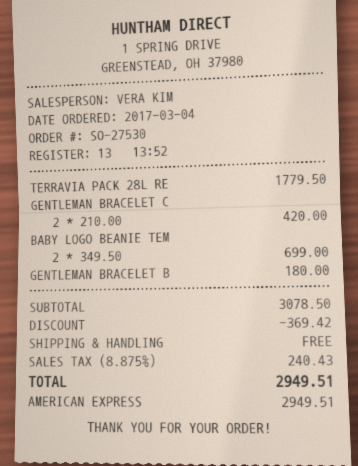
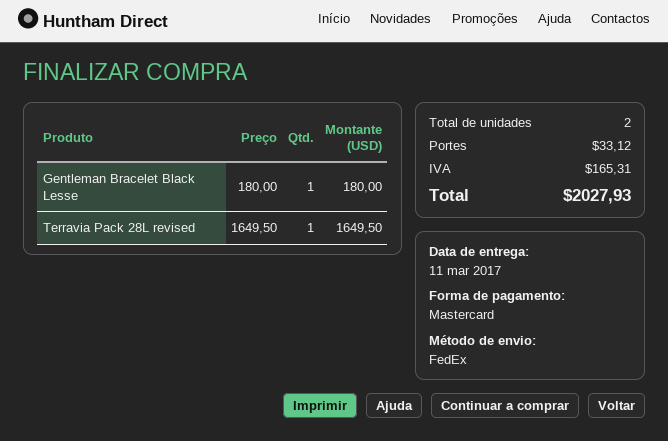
payment method: American Express -> Mastercard
TERRAVIA PACK 28L RE: 1 x 1779.50 = 1779.50 -> 1 x 1649.50 = 1649.50
GENTLEMAN BRACELET C: 2 x 210.00 = 420.00 -> none
BABY LOGO BEANIE TEM: 2 x 349.50 = 699.00 -> none
discount: 369.42 -> none
shipping: 0.00 -> 33.12
tax: 240.43 -> 165.31
total: 2949.51 -> 2027.93

